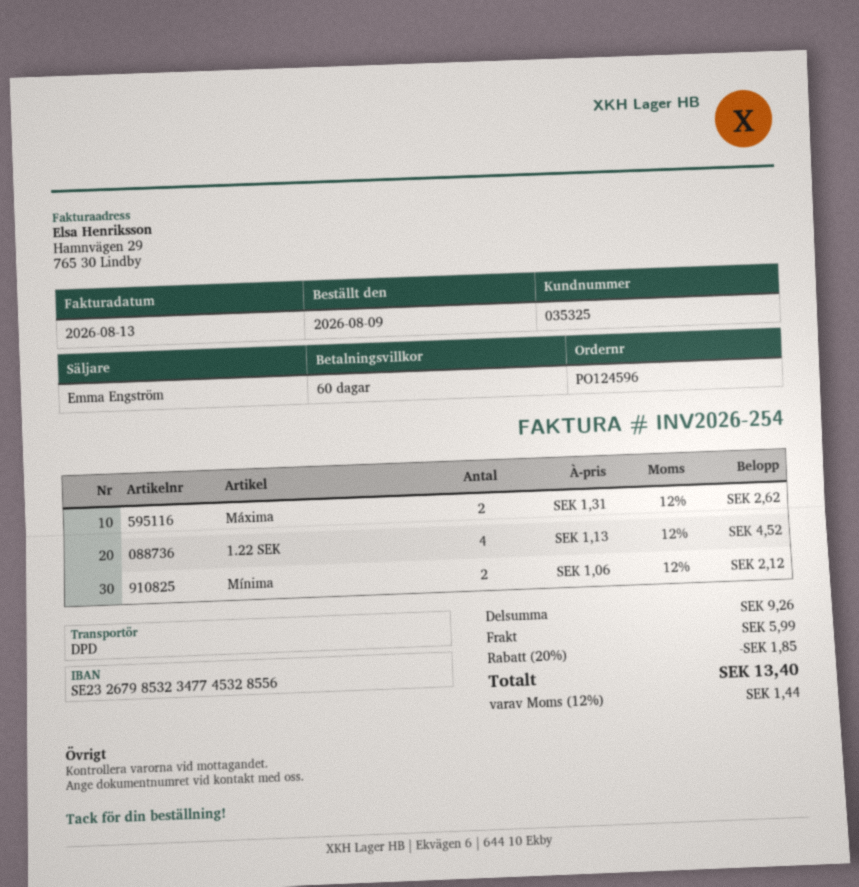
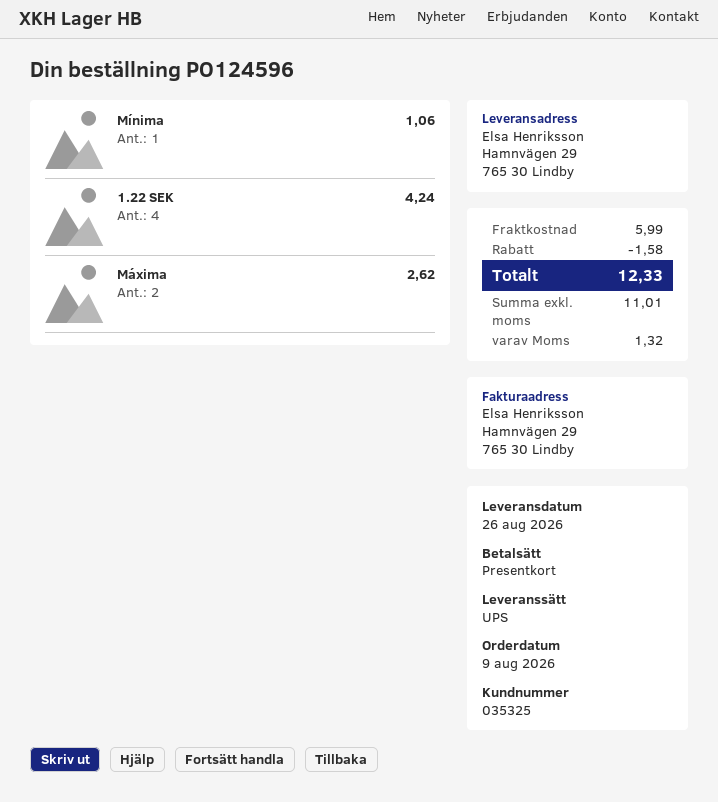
shipping method: DPD -> UPS
1.22 SEK: 4 for 4.52 -> 4 for 4.24
Mínima: 2 for 2.12 -> 1 for 1.06
discount: 1.85 -> 1.58
tax: 1.44 -> 1.32
total: 13.40 -> 12.33

